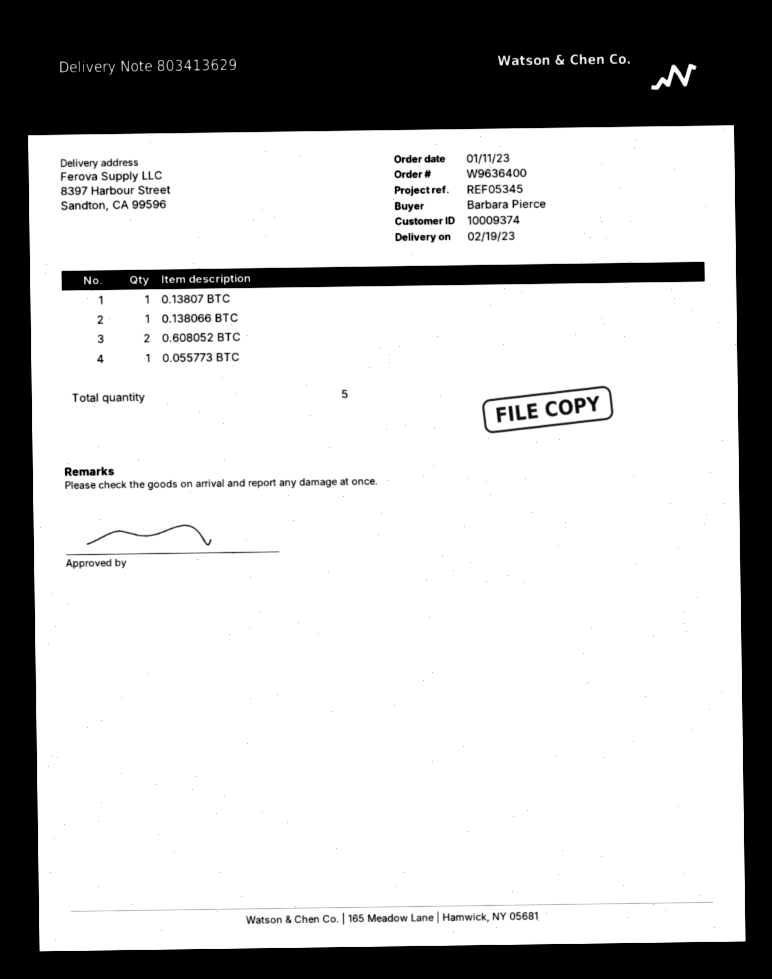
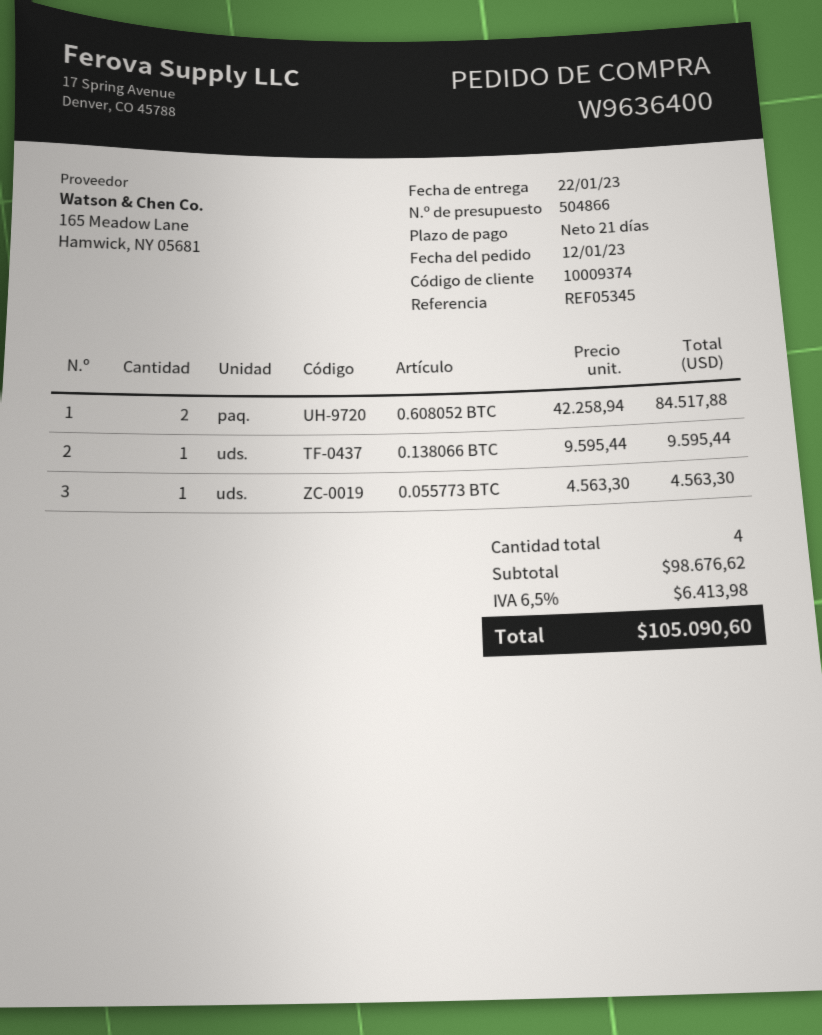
order date: 2023-01-11 -> 2023-01-12
delivery date: 2023-02-19 -> 2023-01-22
0.13807 BTC: 1 -> none
total quantity: 5 -> 4

